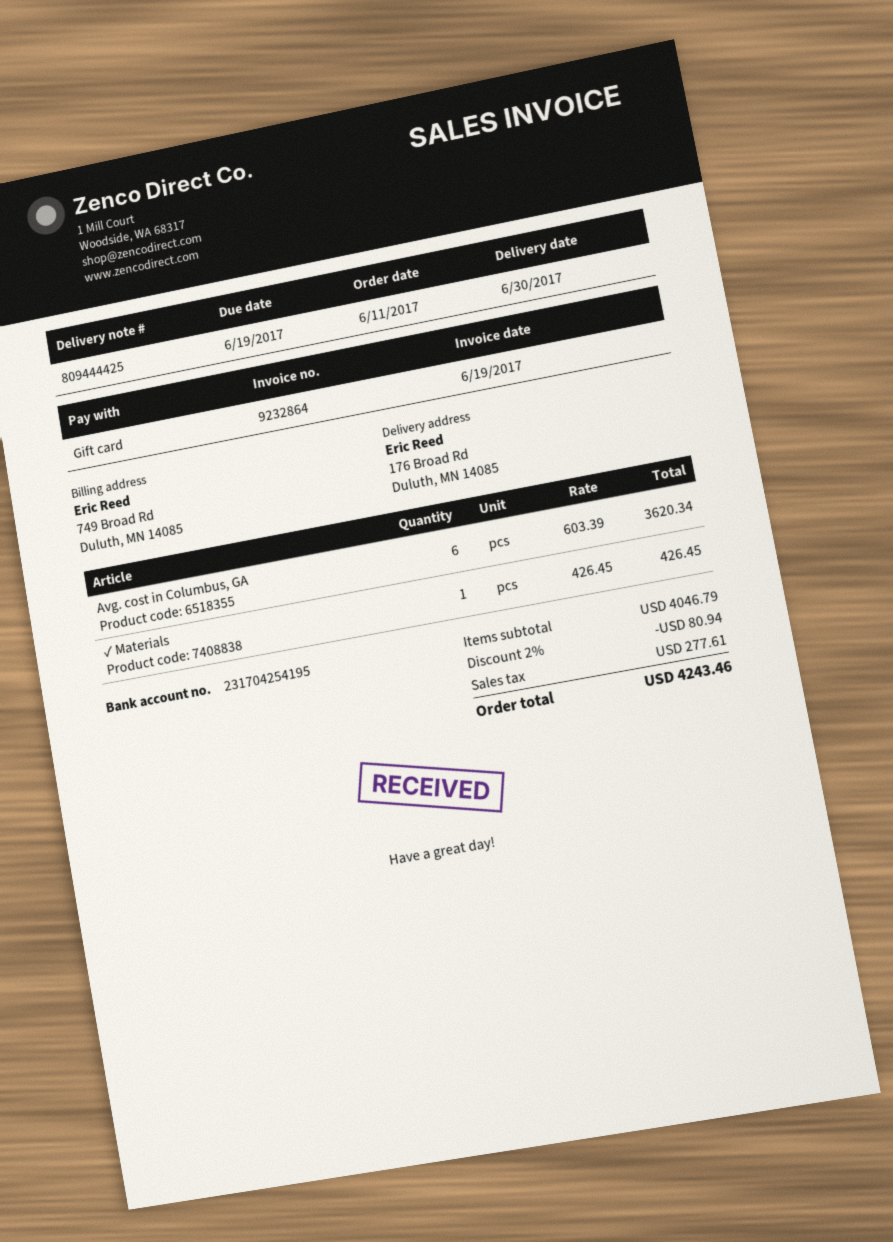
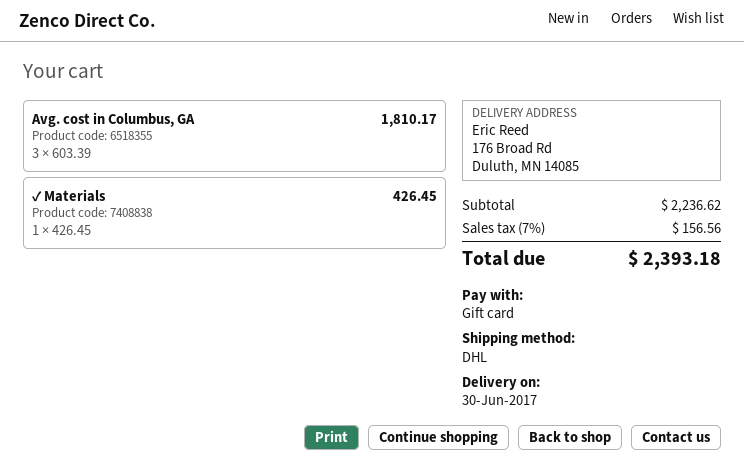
Avg. cost in Columbus, GA: 6 x 603.39 = 3620.34 -> 3 x 603.39 = 1810.17
subtotal: 4046.79 -> 2236.62
discount: 2% = 80.94 -> none
tax: 277.61 -> 156.56
total: 4243.46 -> 2393.18

